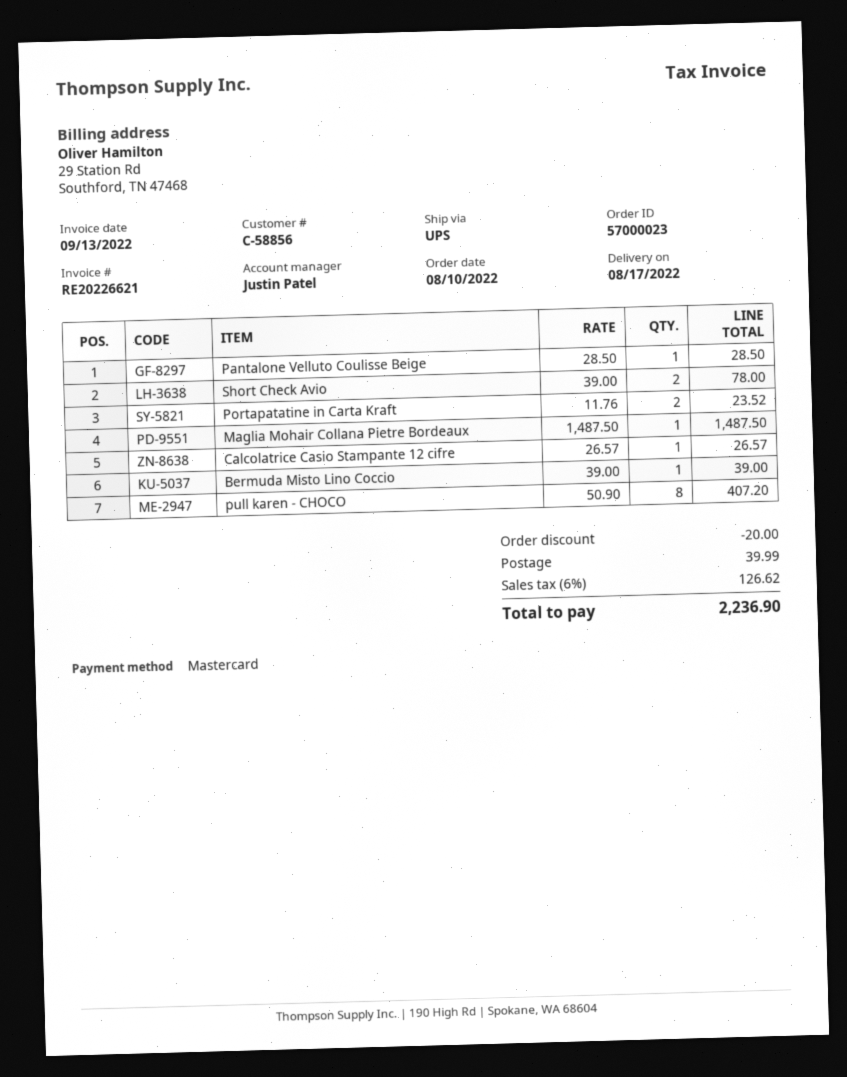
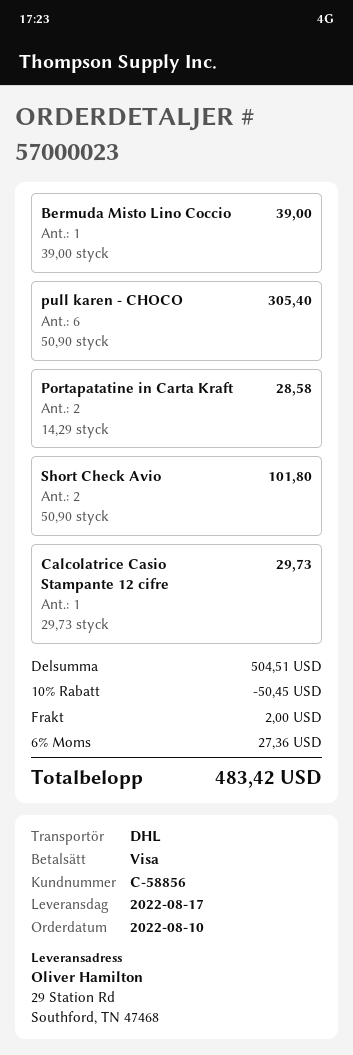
payment method: Mastercard -> Visa
shipping method: UPS -> DHL
Pantalone Velluto Coulisse Beige: 1 x 28.50 = 28.50 -> none
Short Check Avio: 2 x 39.00 = 78.00 -> 2 x 50.90 = 101.80
Portapatatine in Carta Kraft: 2 x 11.76 = 23.52 -> 2 x 14.29 = 28.58
Maglia Mohair Collana Pietre Bordeaux: 1 x 1487.50 = 1487.50 -> none
Calcolatrice Casio Stampante 12 cifre: 1 x 26.57 = 26.57 -> 1 x 29.73 = 29.73
pull karen - CHOCO: 8 x 50.90 = 407.20 -> 6 x 50.90 = 305.40
discount: 20.00 -> 50.45
shipping: 39.99 -> 2.00
tax: 6% = 126.62 -> 6% = 27.36
total: 2236.90 -> 483.42

